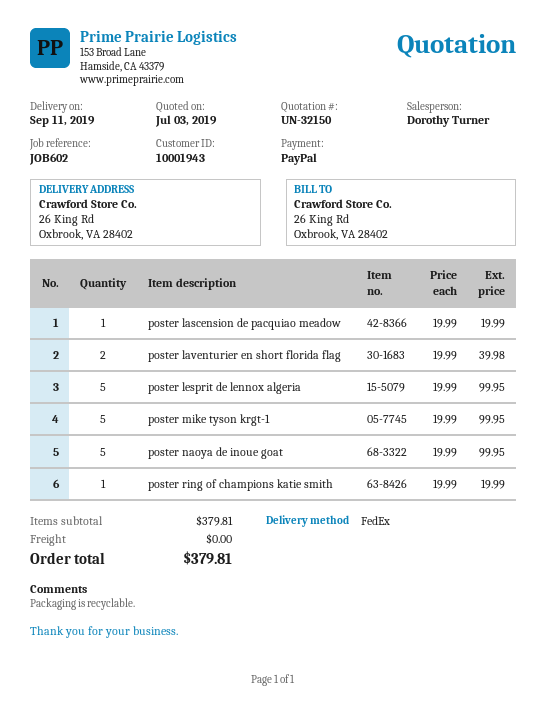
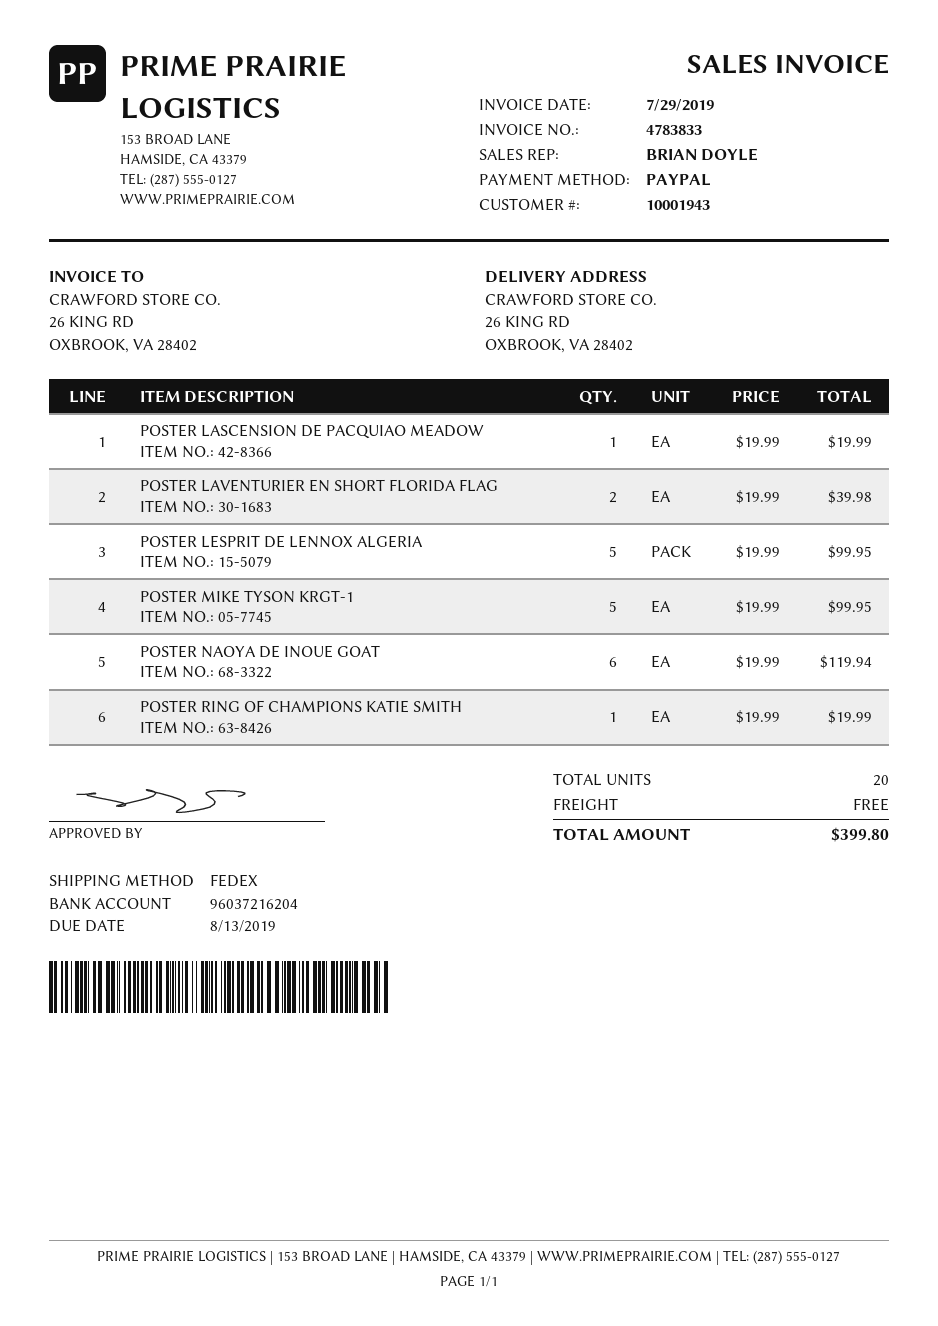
sales rep: Dorothy Turner -> BRIAN DOYLE
poster naoya de inoue goat: 5 x 19.99 = 99.95 -> 6 x 19.99 = 119.94
total: 379.81 -> 399.80

